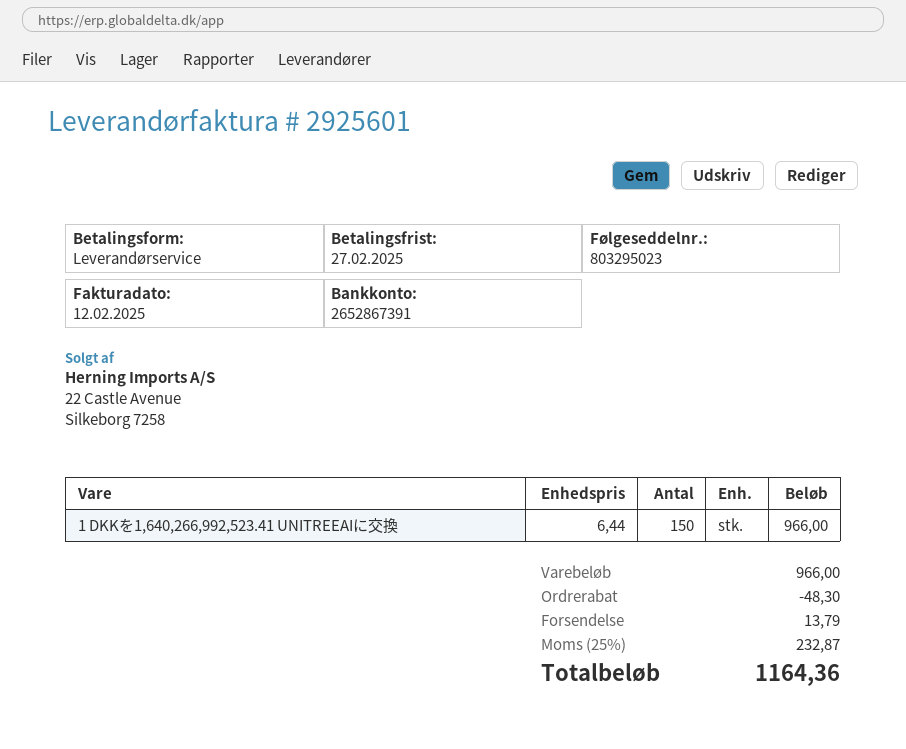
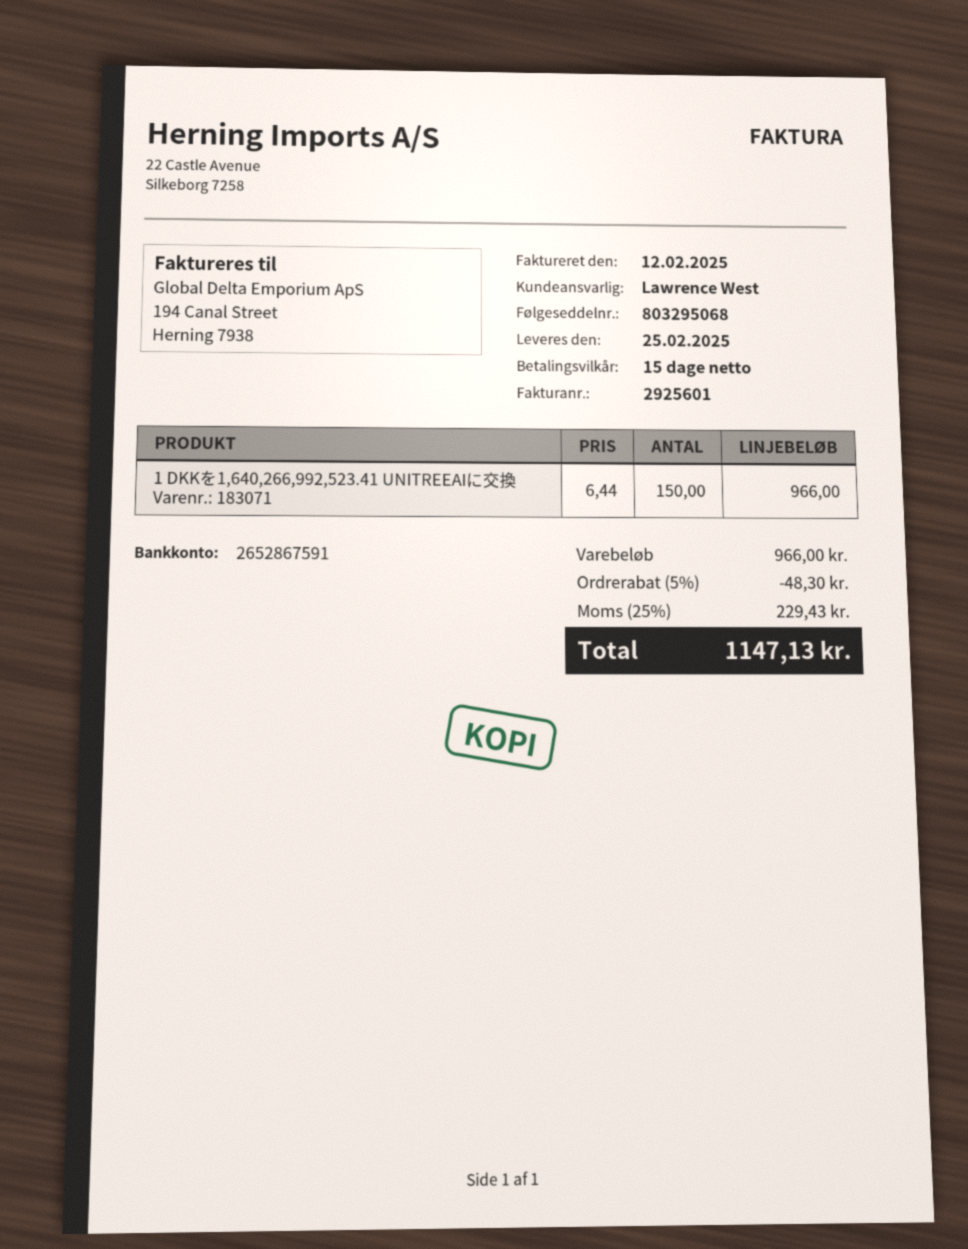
delivery note number: 803295023 -> 803295068
bank account: 2652867391 -> 2652867591
shipping: 13.79 -> none
tax: 25% = 232.87 -> 25% = 229.43
total: 1164.36 -> 1147.13

